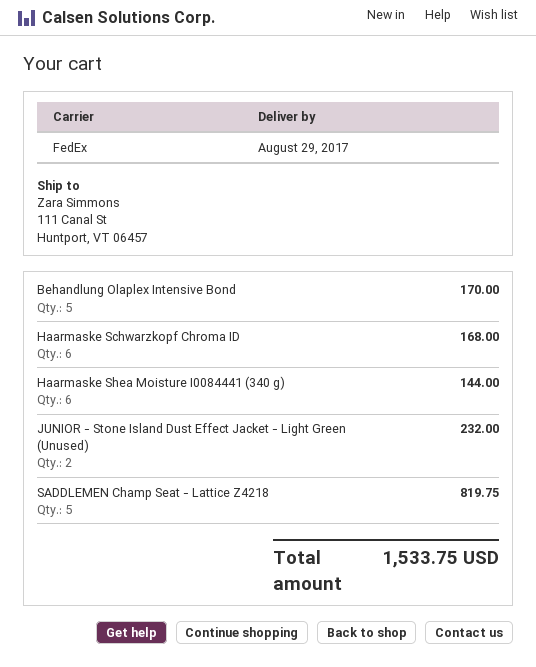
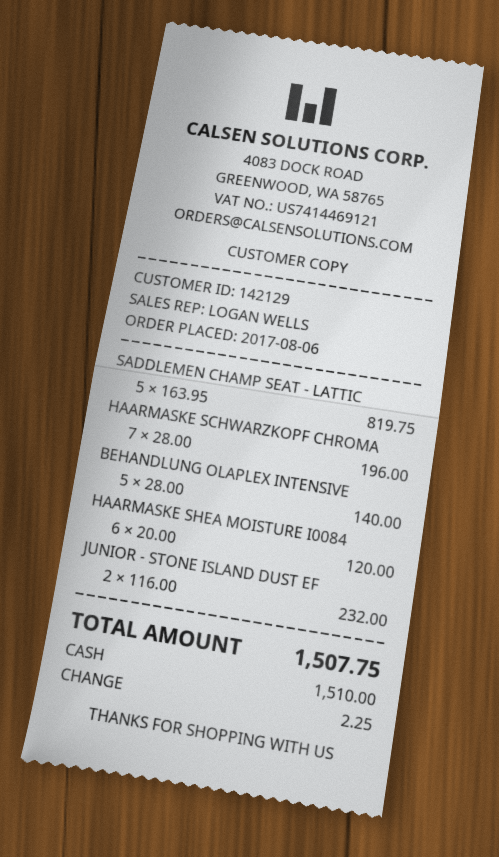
Behandlung Olaplex Intensive Bond: 5 for 170.00 -> 5 for 140.00
Haarmaske Schwarzkopf Chroma ID: 6 for 168.00 -> 7 for 196.00
Haarmaske Shea Moisture I0084441 (340 g): 6 for 144.00 -> 6 for 120.00
total: 1533.75 -> 1507.75

